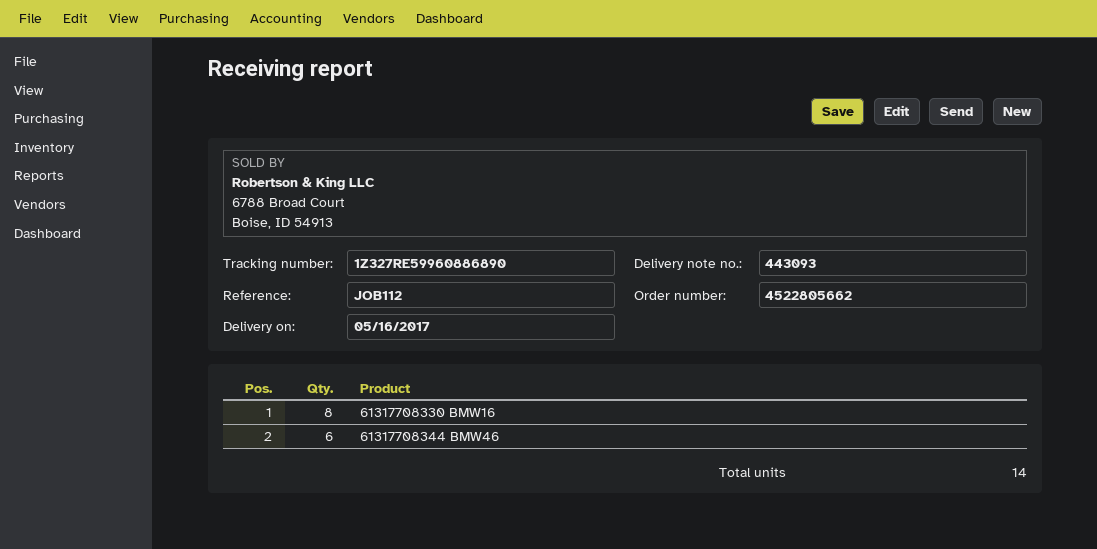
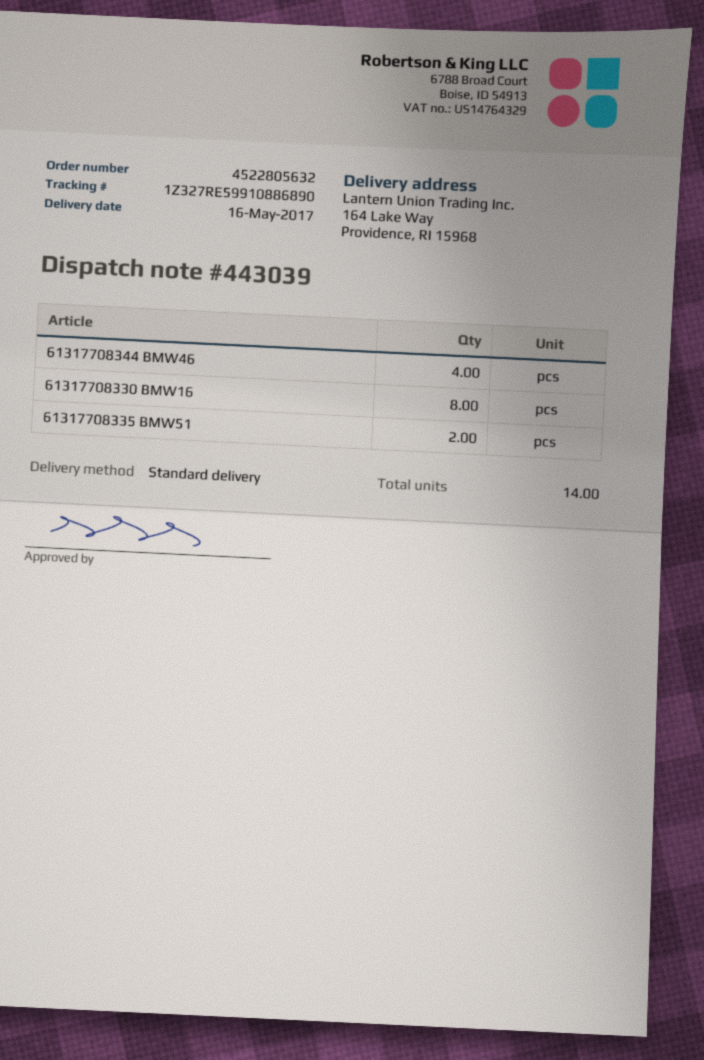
order number: 4522805662 -> 4522805632
delivery note number: 443093 -> 443039
tracking number: 1Z327RE59960886890 -> 1Z327RE59910886890
61317708344 BMW46: 6 -> 4
61317708335 BMW51: none -> 2

